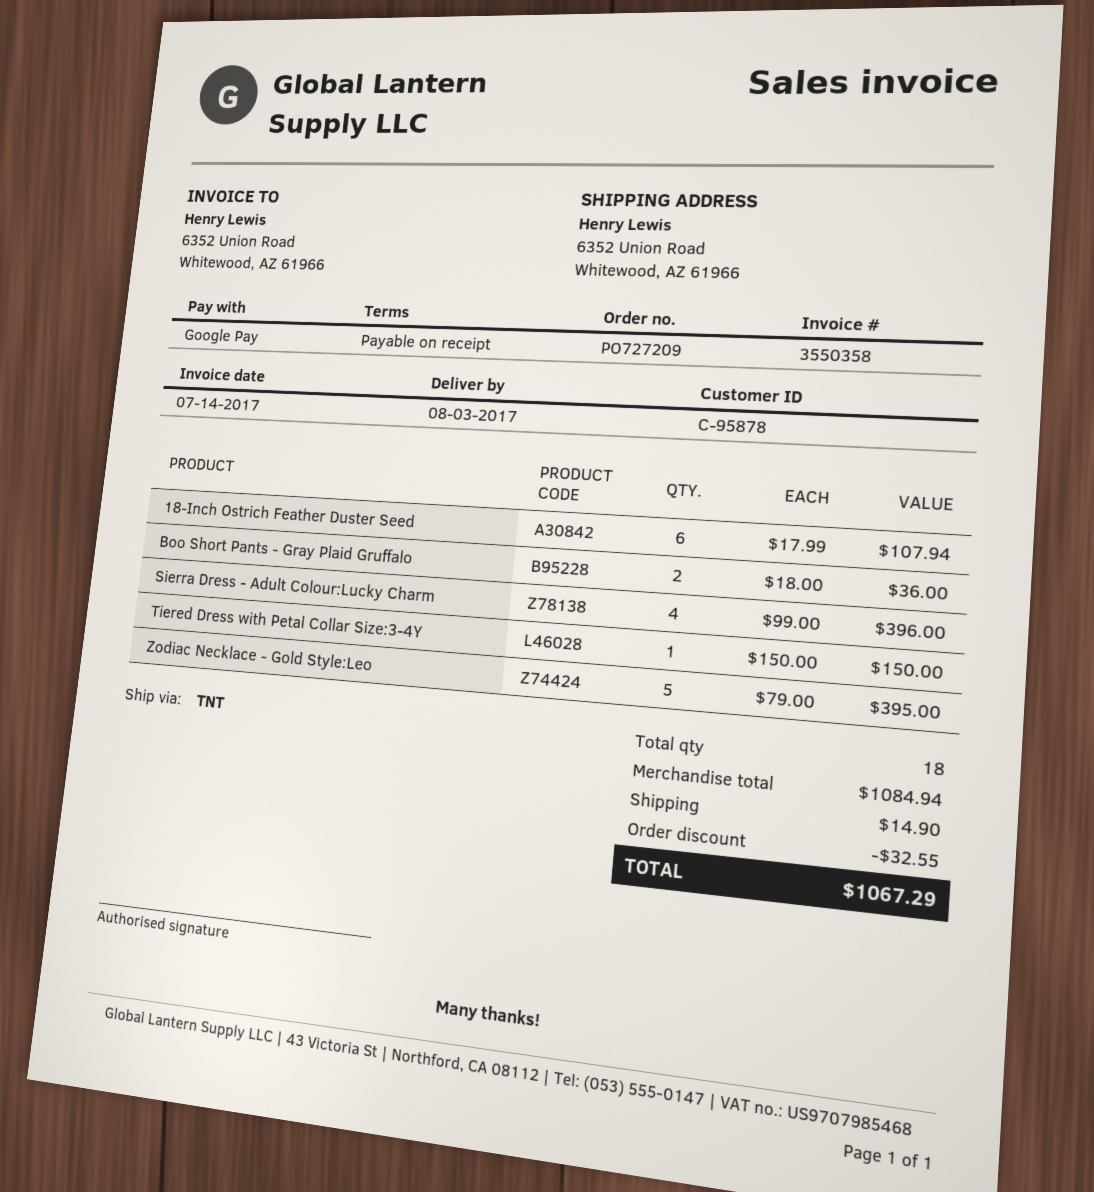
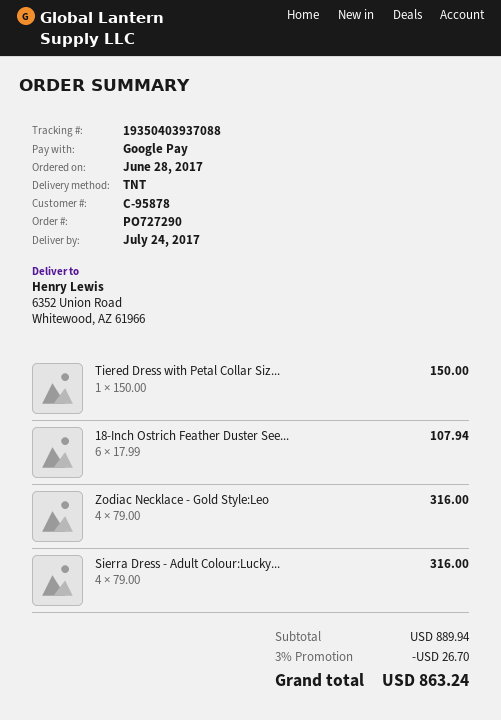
order number: PO727209 -> PO727290
delivery date: 2017-08-03 -> 2017-07-24
Boo Short Pants - Gray Plaid Gruffalo: 2 x 18.00 = 36.00 -> none
Sierra Dress - Adult Colour:Lucky Charm: 4 x 99.00 = 396.00 -> 4 x 79.00 = 316.00
Zodiac Necklace - Gold Style:Leo: 5 x 79.00 = 395.00 -> 4 x 79.00 = 316.00
subtotal: 1084.94 -> 889.94
discount: 32.55 -> 26.70
shipping: 14.90 -> none
total: 1067.29 -> 863.24

